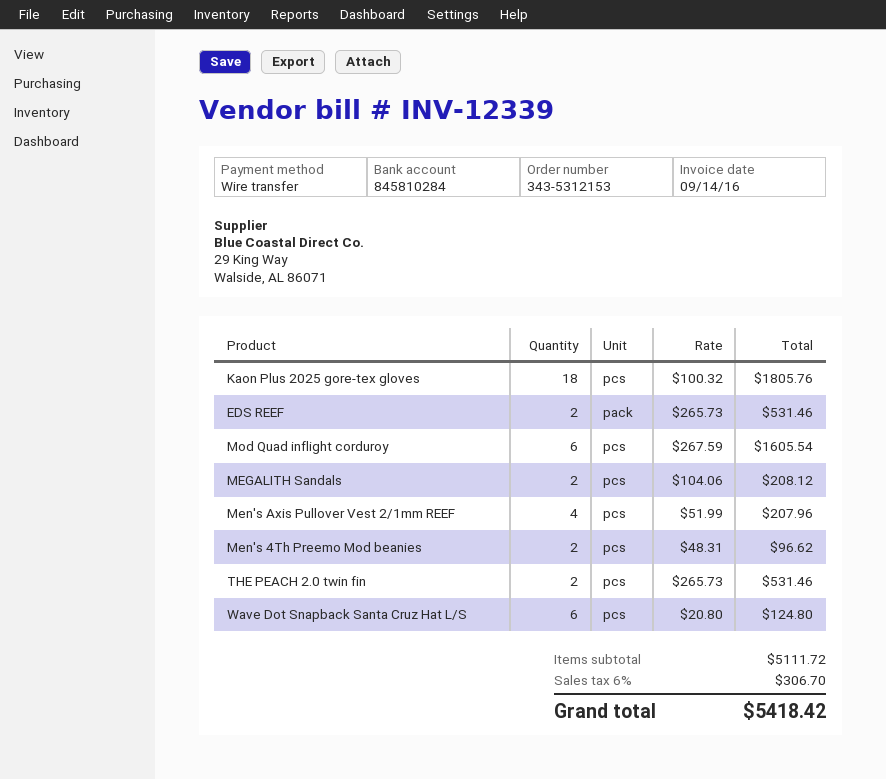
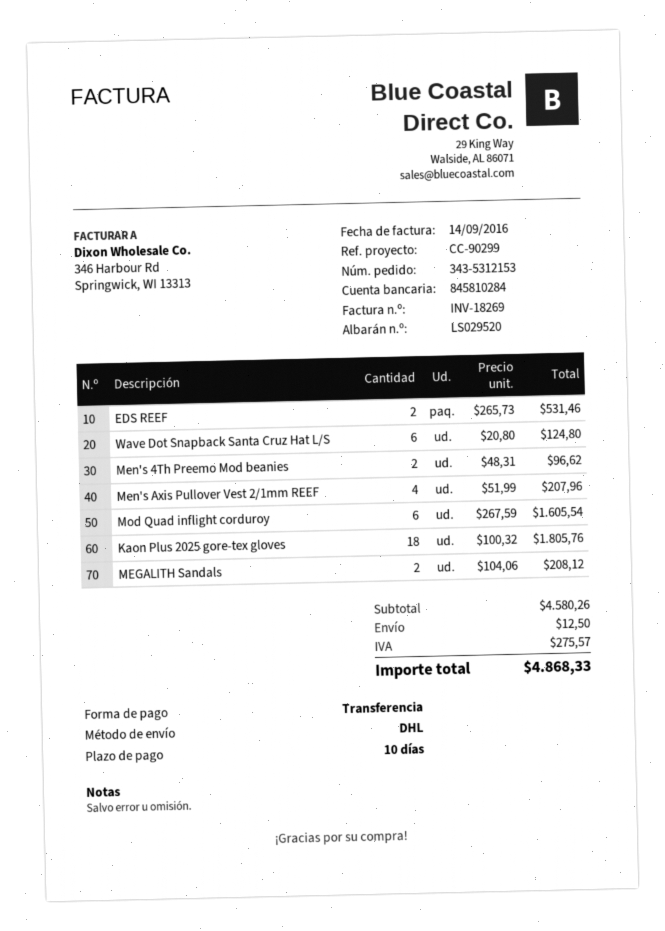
invoice number: INV-12339 -> INV-18269
THE PEACH 2.0 twin fin: 2 x 265.73 = 531.46 -> none
subtotal: 5111.72 -> 4580.26
shipping: none -> 12.50
tax: 306.70 -> 275.57
total: 5418.42 -> 4868.33

